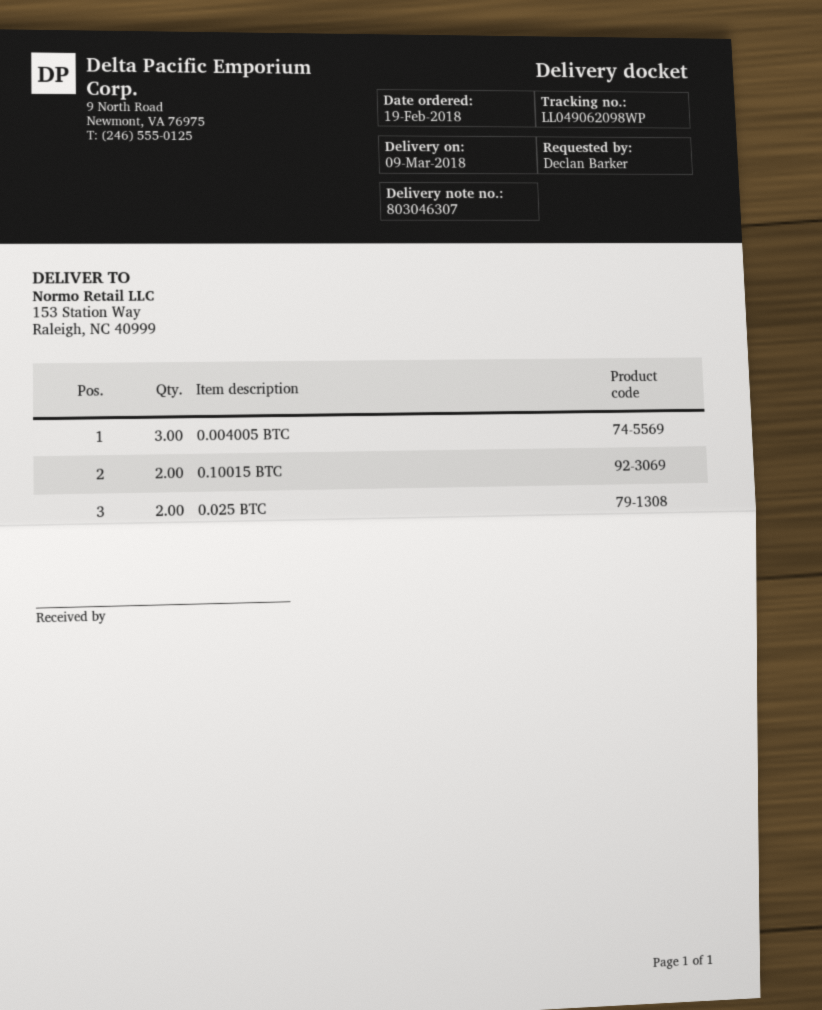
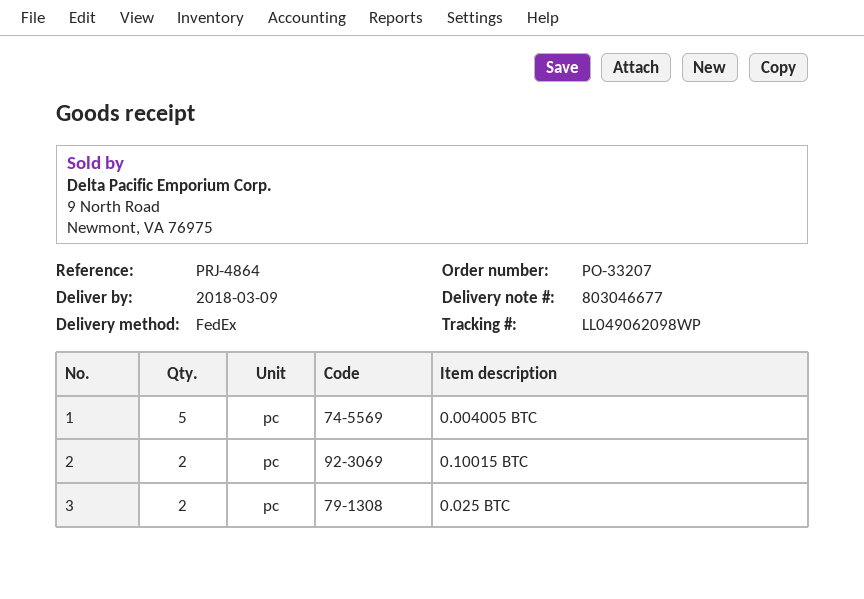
delivery note number: 803046307 -> 803046677
0.004005 BTC: 3 -> 5

